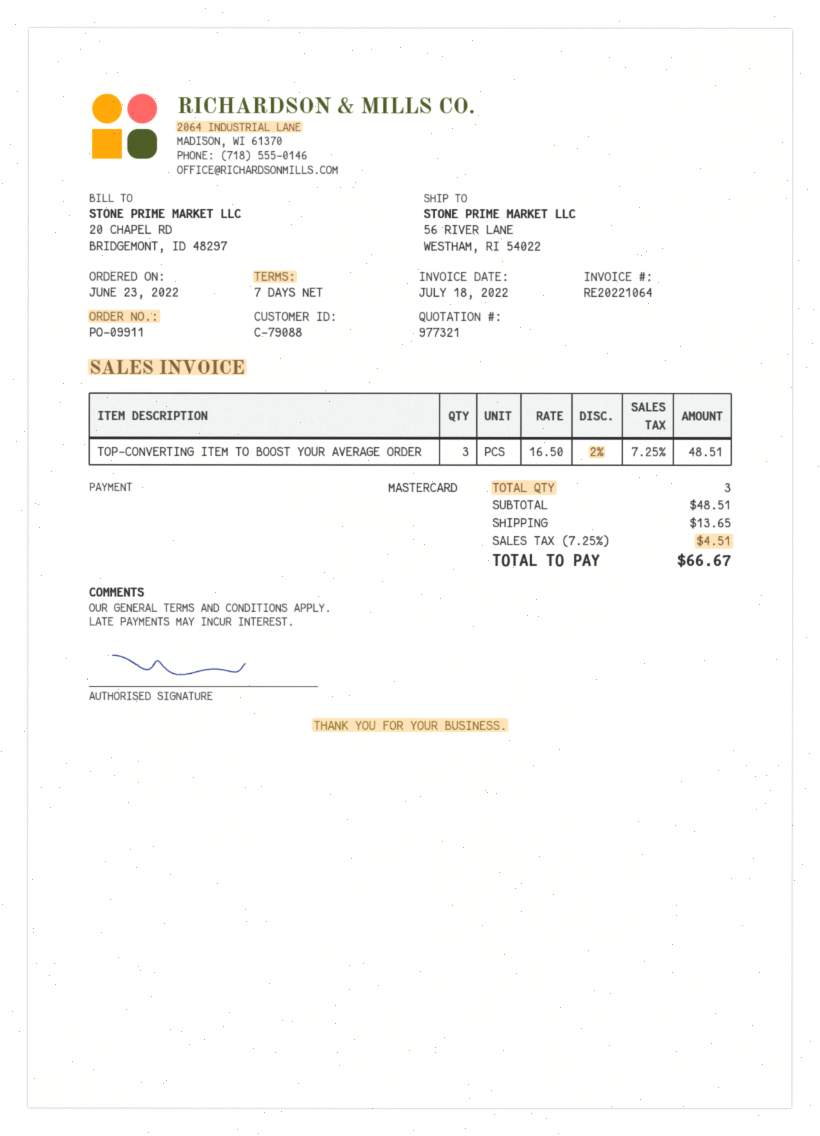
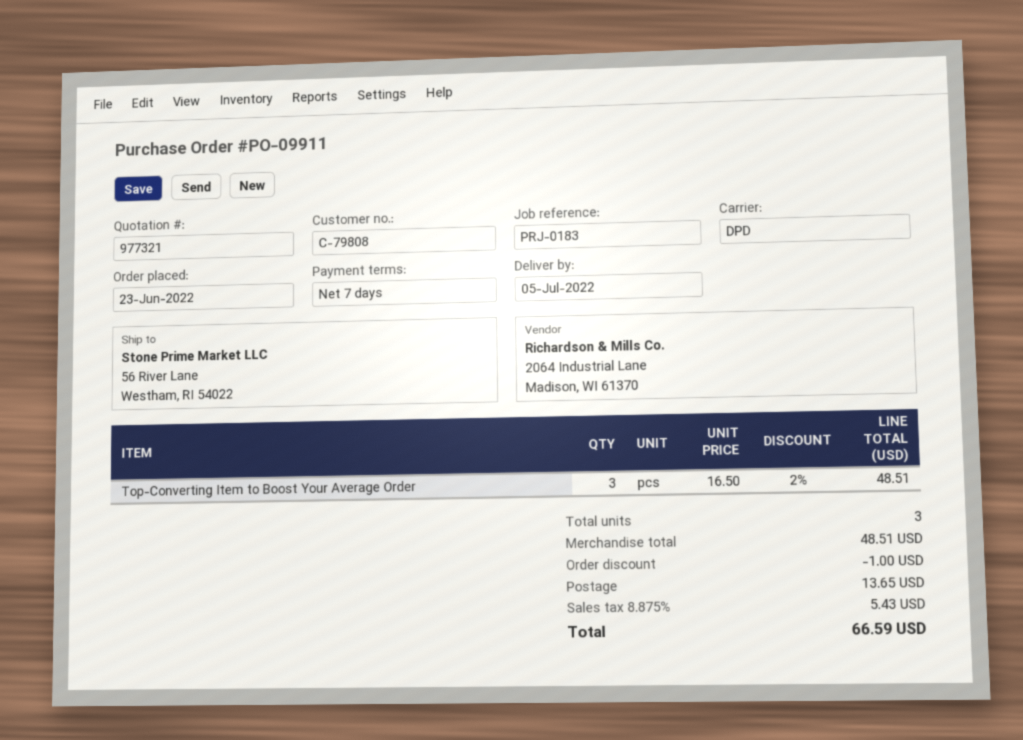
customer number: C-79088 -> C-79808
discount: none -> 1.00
tax: 7.25% = 4.51 -> 8.875% = 5.43
total: 66.67 -> 66.59

